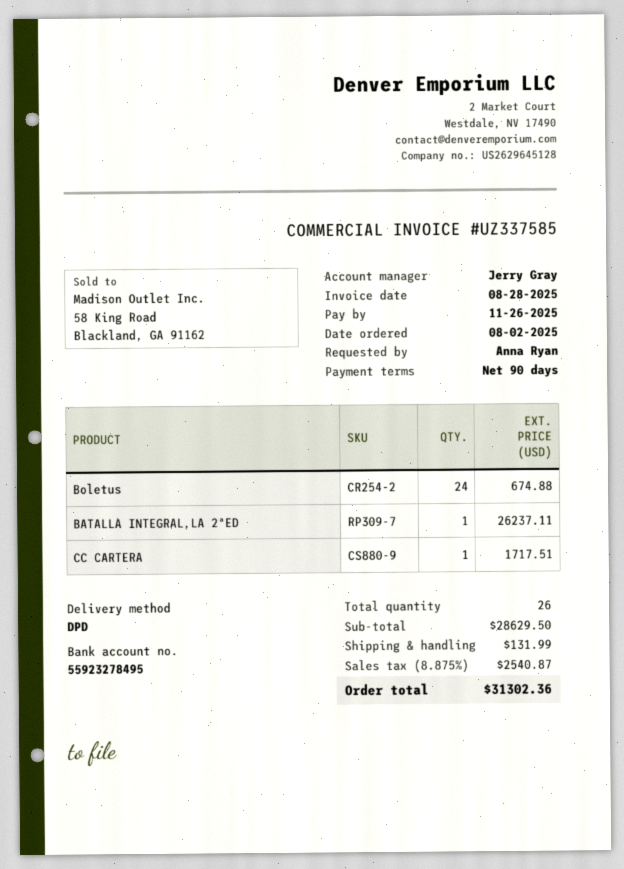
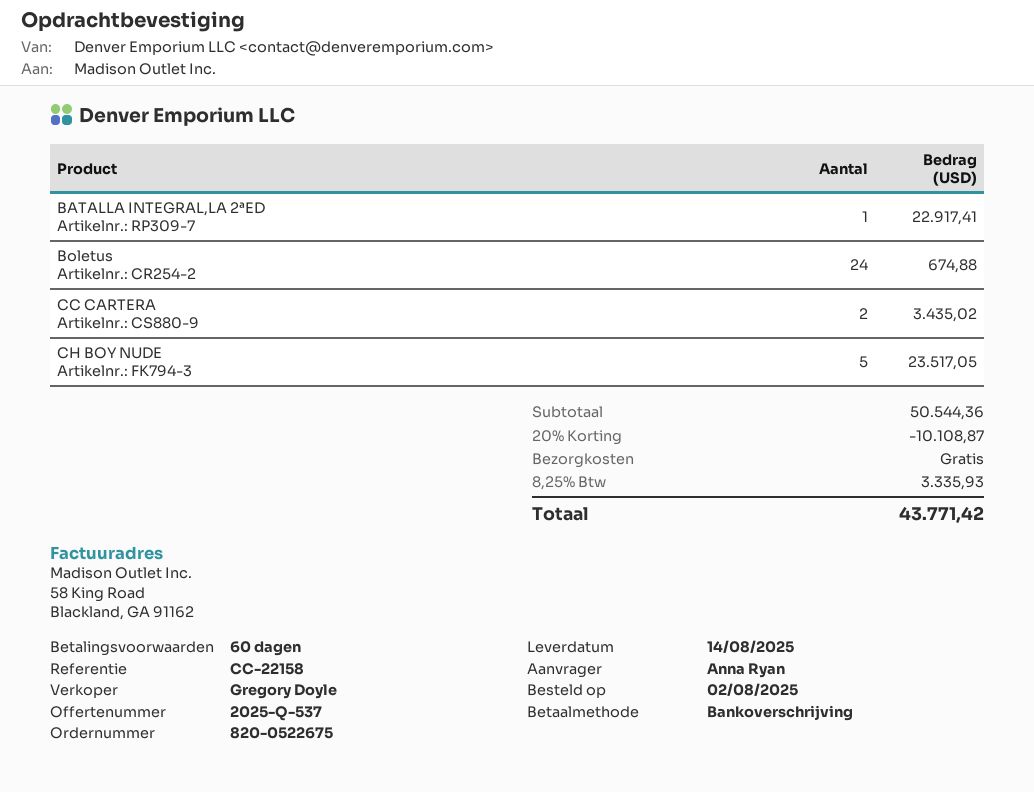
payment terms: 90 days -> 60 days
sales rep: Jerry Gray -> Gregory Doyle
BATALLA INTEGRAL,LA 2ªED: 1 for 26237.11 -> 1 for 22917.41
CC CARTERA: 1 for 1717.51 -> 2 for 3435.02
CH BOY NUDE: none -> 5 for 23517.05
subtotal: 28629.50 -> 50544.36
discount: none -> 20% = 10108.87
shipping: 131.99 -> 0.00
tax: 8.875% = 2540.87 -> 8.25% = 3335.93
total: 31302.36 -> 43771.42

